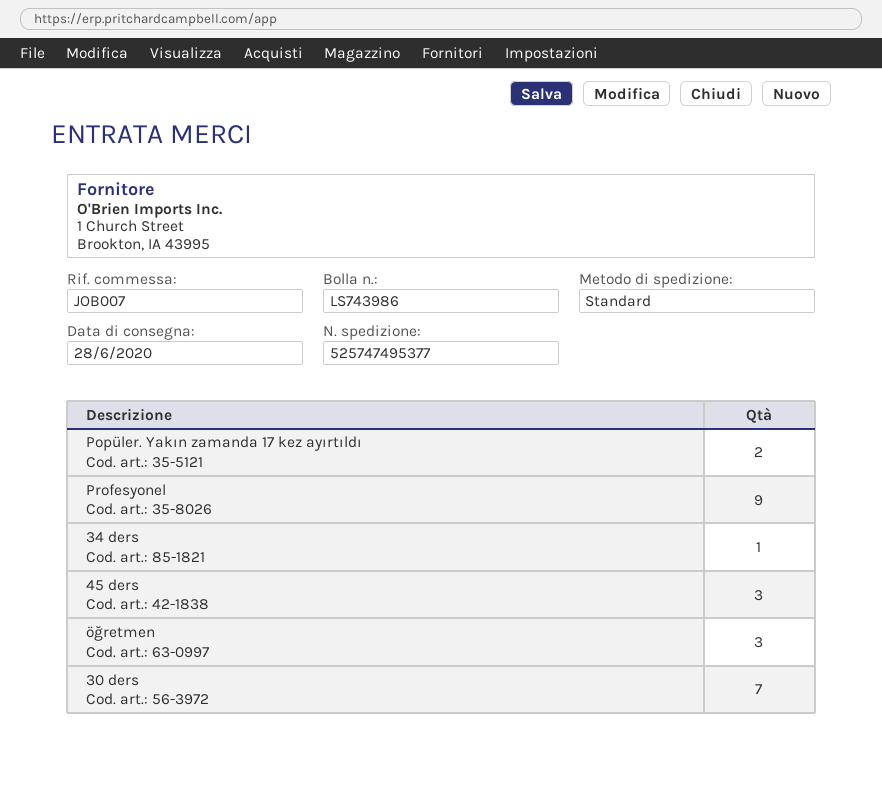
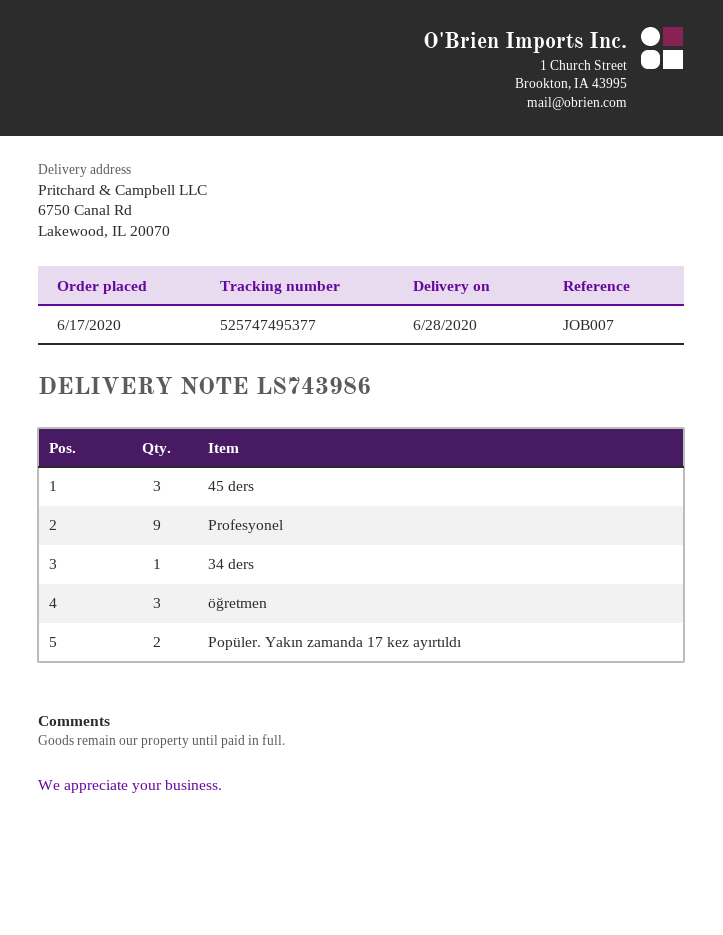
30 ders: 7 -> none

